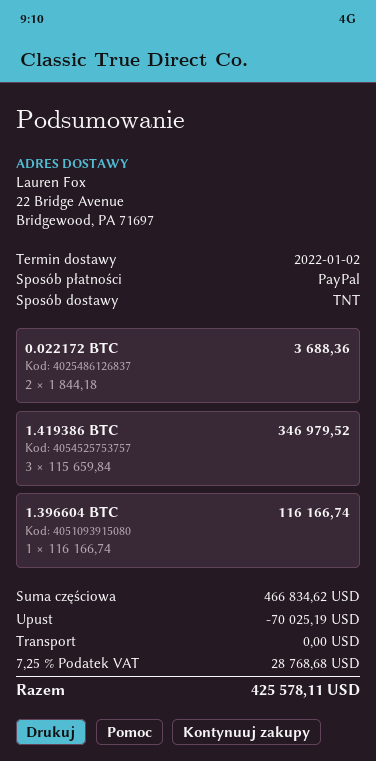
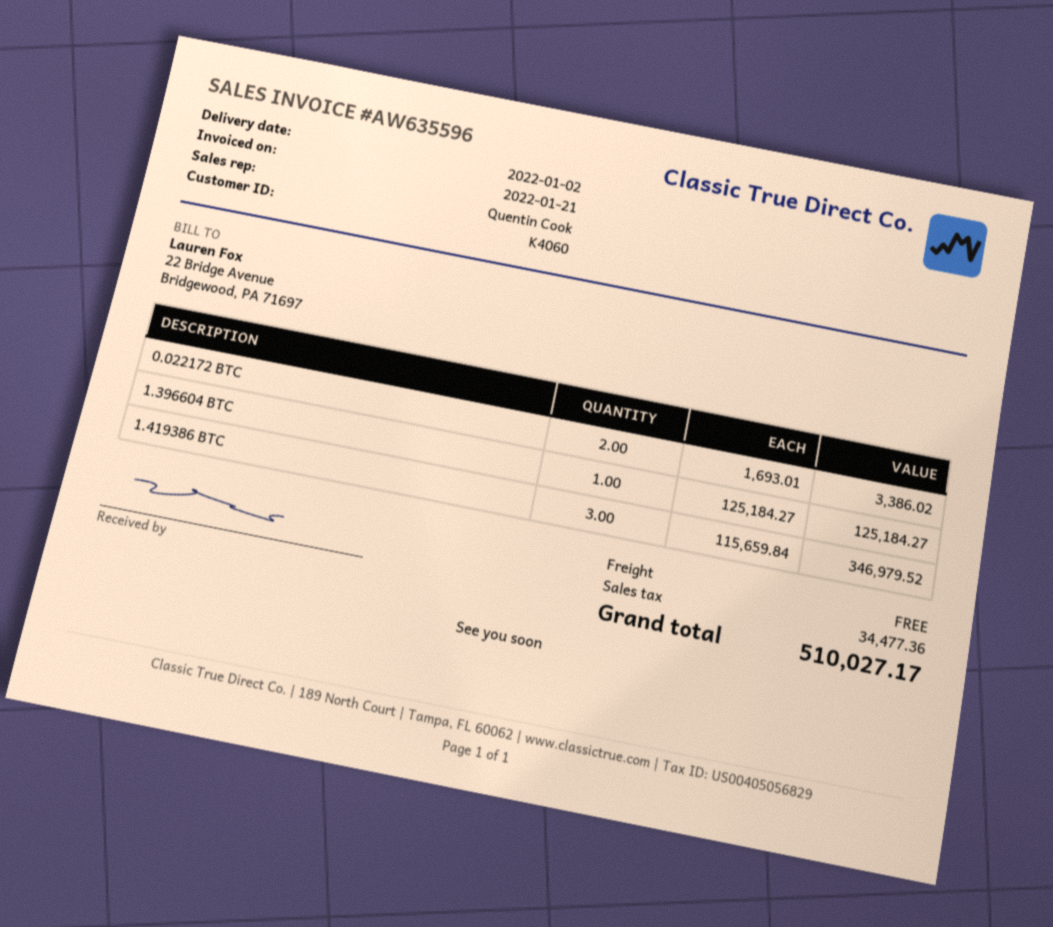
0.022172 BTC: 2 x 1844.18 = 3688.36 -> 2 x 1693.01 = 3386.02
1.396604 BTC: 1 x 116166.74 = 116166.74 -> 1 x 125184.27 = 125184.27
discount: 70025.19 -> none
tax: 28768.68 -> 34477.36
total: 425578.11 -> 510027.17

